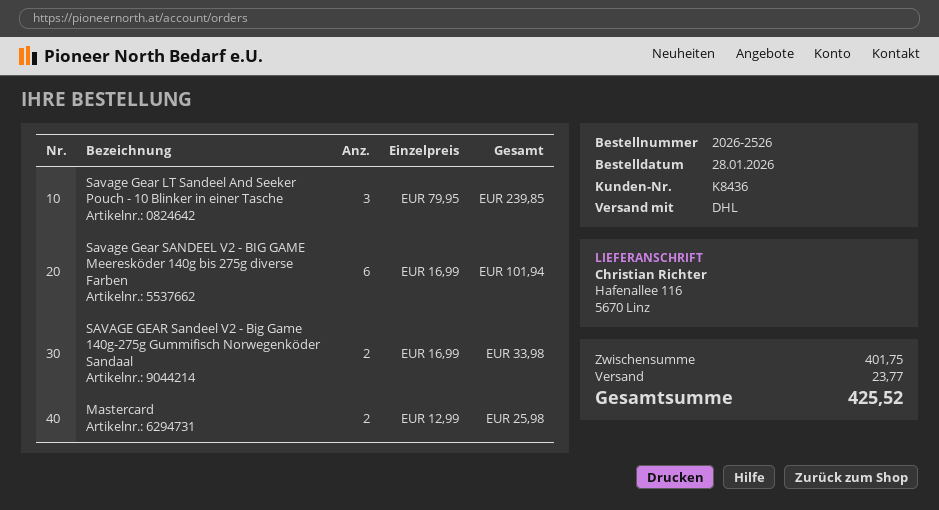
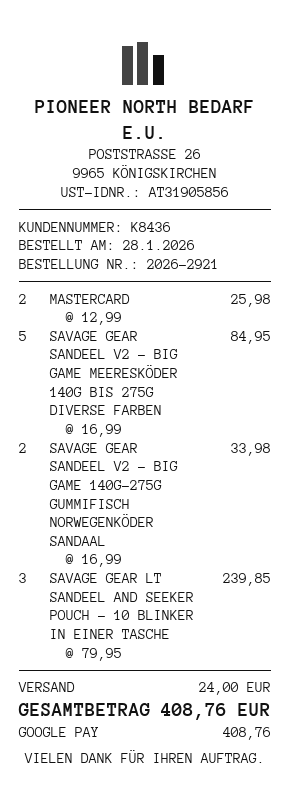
order number: 2026-2526 -> 2026-2921
Savage Gear SANDEEL V2 - BIG GAME Meeresköder 140g bis 275g diverse Farben: 6 x 16.99 = 101.94 -> 5 x 16.99 = 84.95
shipping: 23.77 -> 24.00
total: 425.52 -> 408.76

